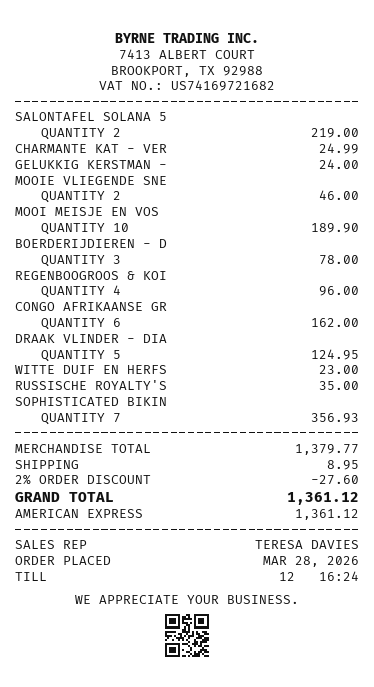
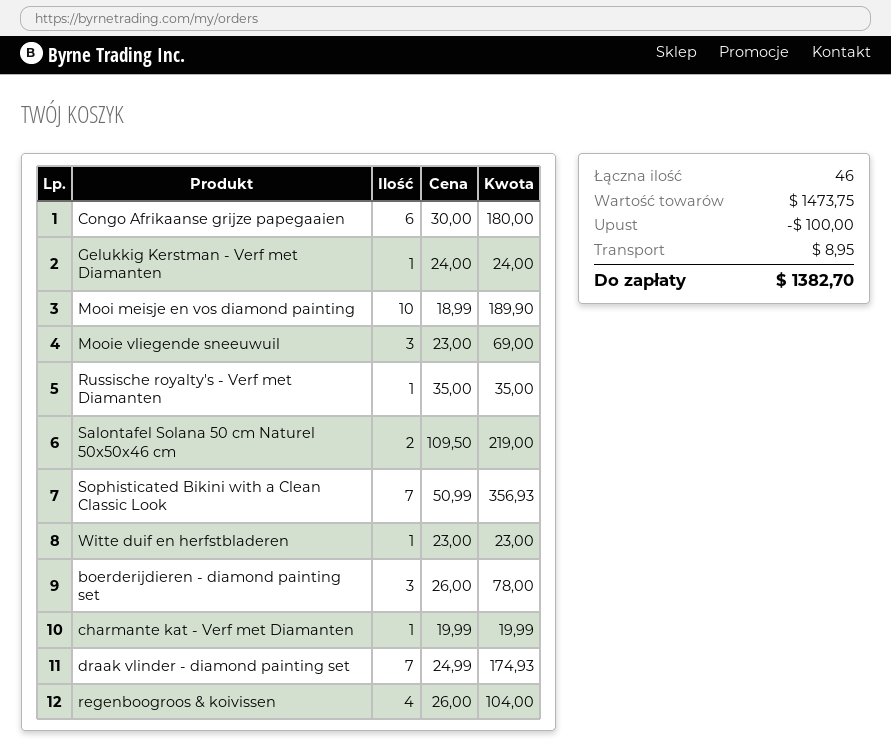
CHARMANTE KAT - VER: 1 for 24.99 -> 1 for 19.99
MOOIE VLIEGENDE SNE: 2 for 46.00 -> 3 for 69.00
REGENBOOGROOS & KOI: 4 for 96.00 -> 4 for 104.00
CONGO AFRIKAANSE GR: 6 for 162.00 -> 6 for 180.00
DRAAK VLINDER - DIA: 5 for 124.95 -> 7 for 174.93
subtotal: 1379.77 -> 1473.75
discount: 27.60 -> 100.00
total: 1361.12 -> 1382.70

